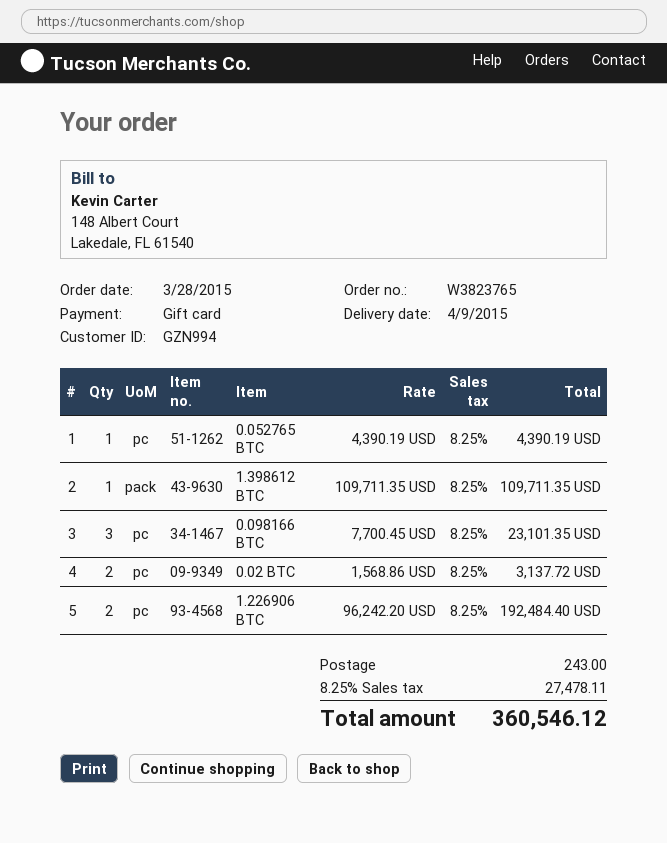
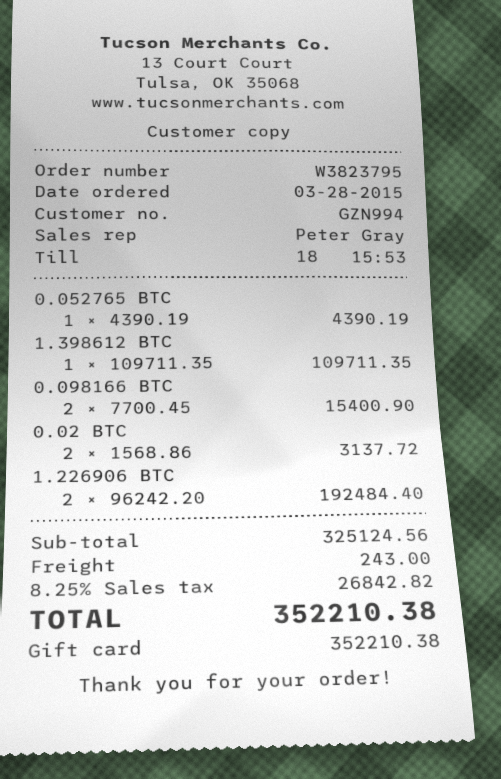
order number: W3823765 -> W3823795
0.098166 BTC: 3 x 7700.45 = 23101.35 -> 2 x 7700.45 = 15400.90
tax: 8.25% = 27478.11 -> 8.25% = 26842.82
total: 360546.12 -> 352210.38

